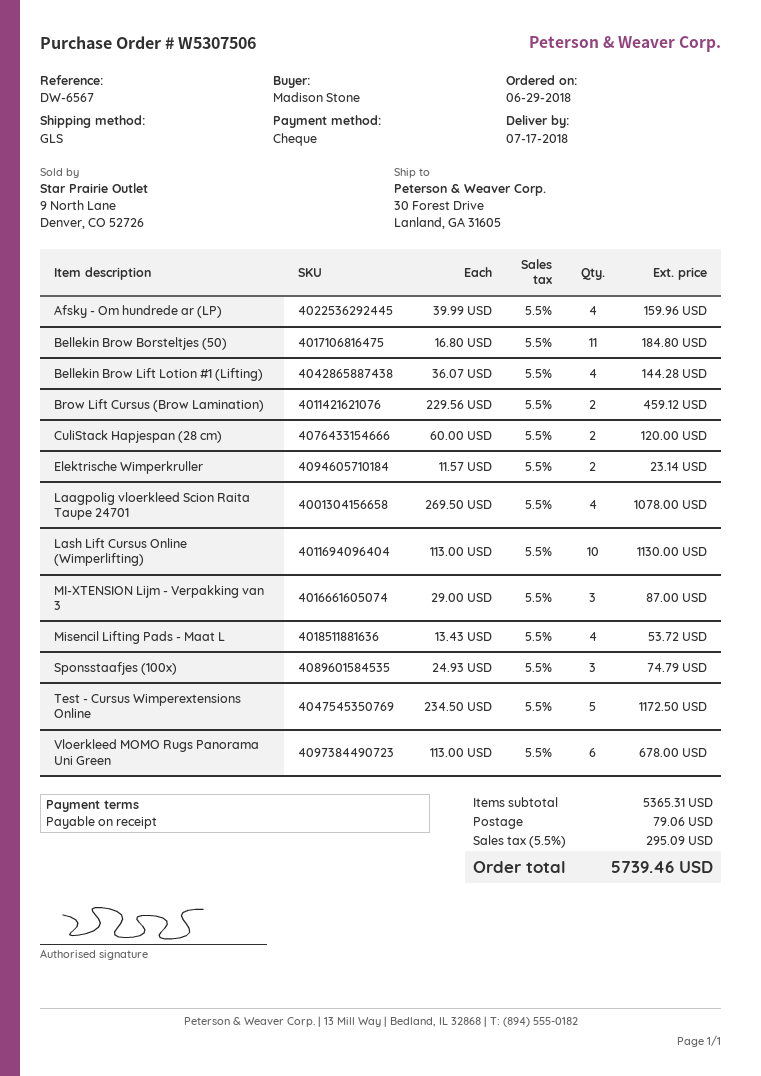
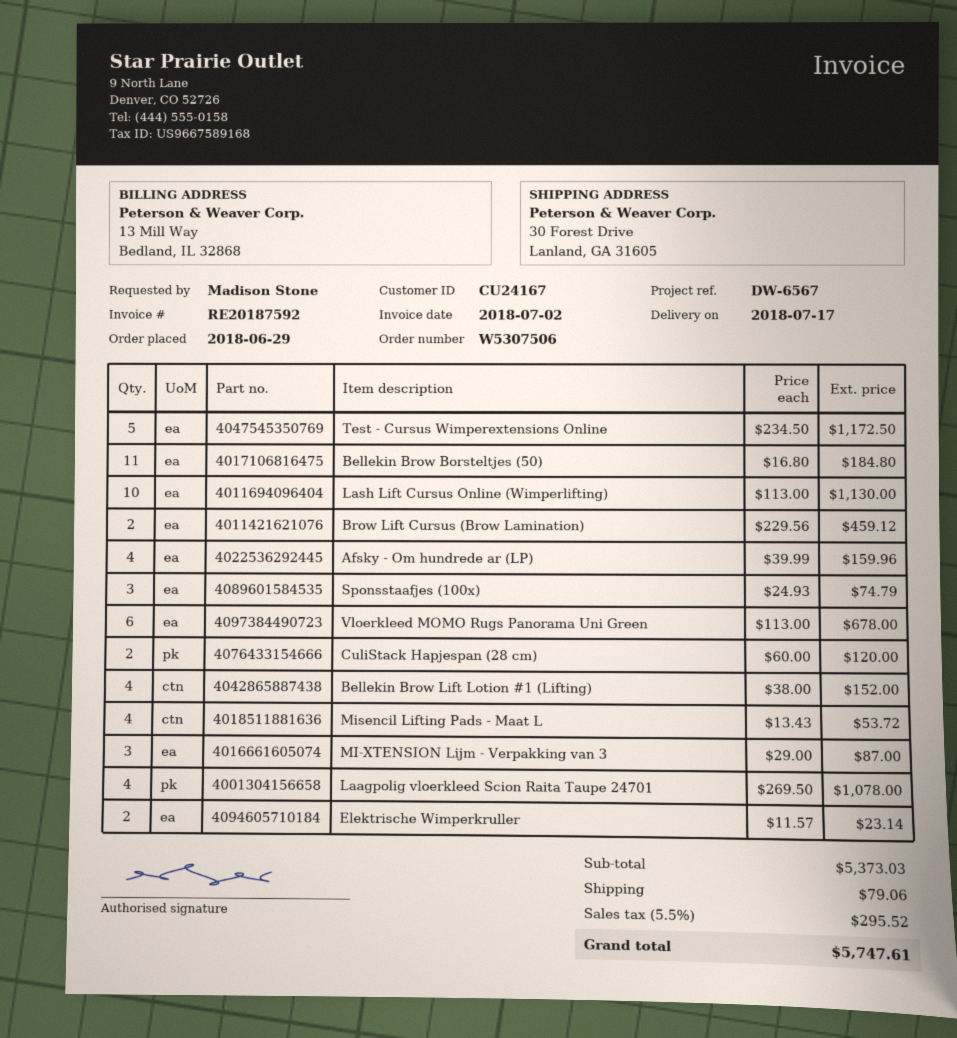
Bellekin Brow Lift Lotion #1 (Lifting): 4 x 36.07 = 144.28 -> 4 x 38.00 = 152.00
subtotal: 5365.31 -> 5373.03
tax: 5.5% = 295.09 -> 5.5% = 295.52
total: 5739.46 -> 5747.61

